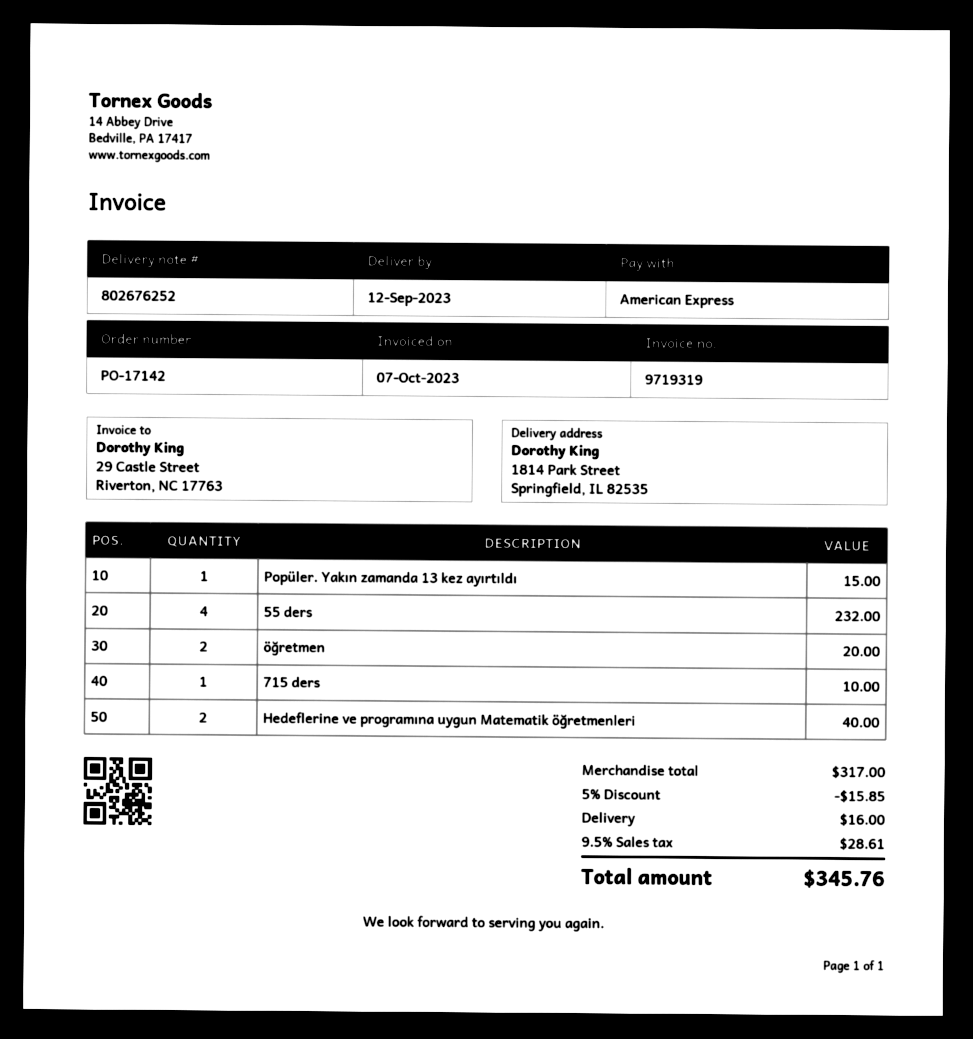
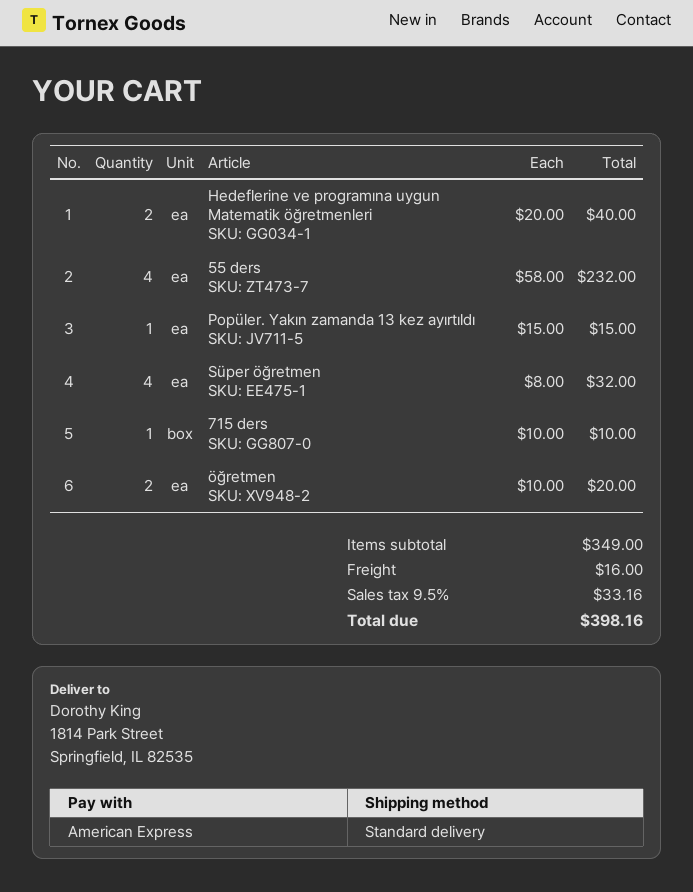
Süper öğretmen: none -> 4 for 32.00
subtotal: 317.00 -> 349.00
discount: 5% = 15.85 -> none
tax: 9.5% = 28.61 -> 9.5% = 33.16
total: 345.76 -> 398.16

